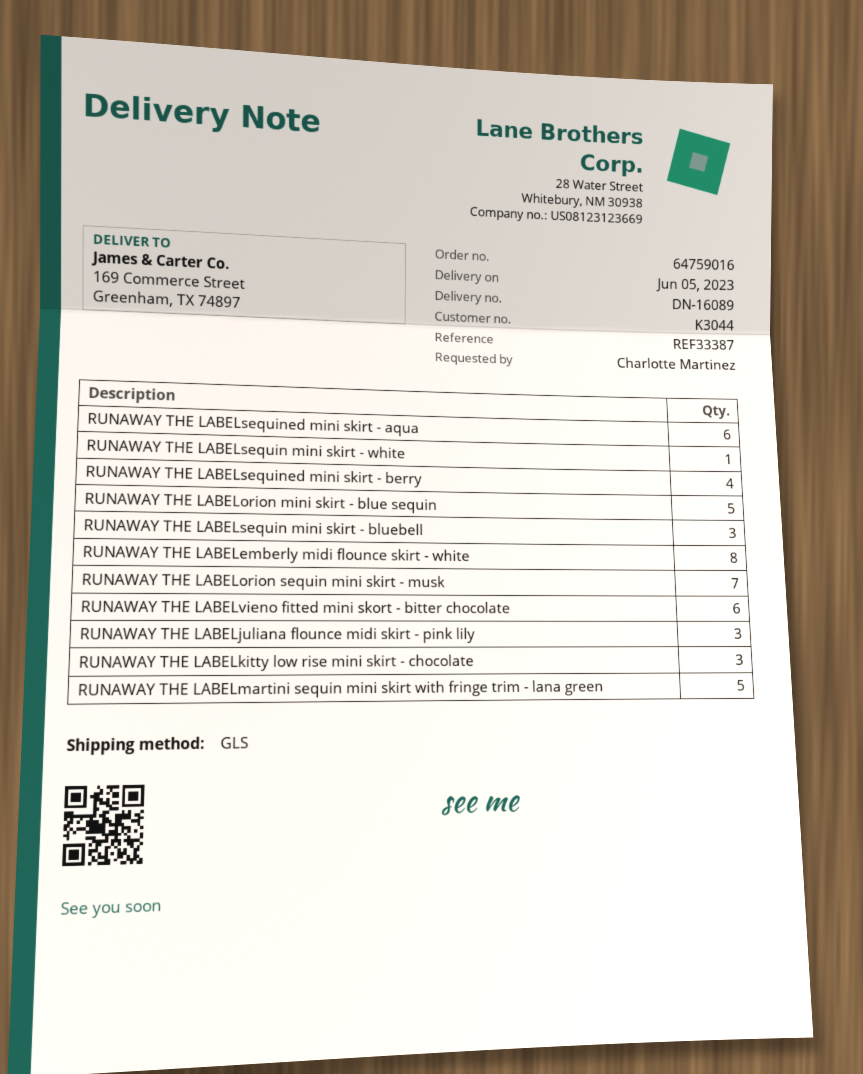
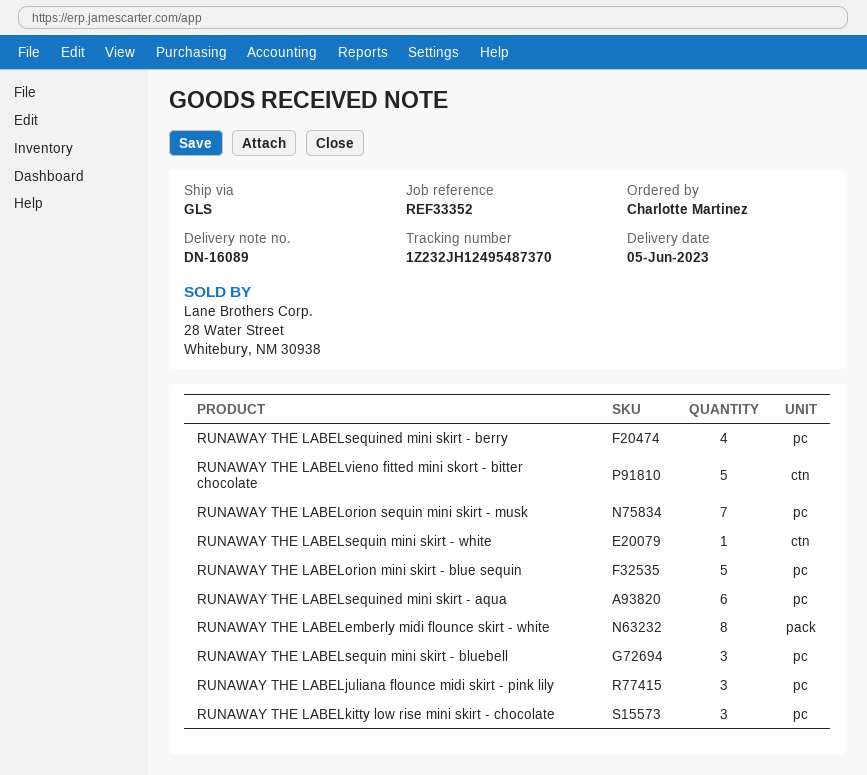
reference: REF33387 -> REF33352
RUNAWAY THE LABELvieno fitted mini skort - bitter chocolate: 6 -> 5
RUNAWAY THE LABELmartini sequin mini skirt with fringe trim - lana green: 5 -> none

